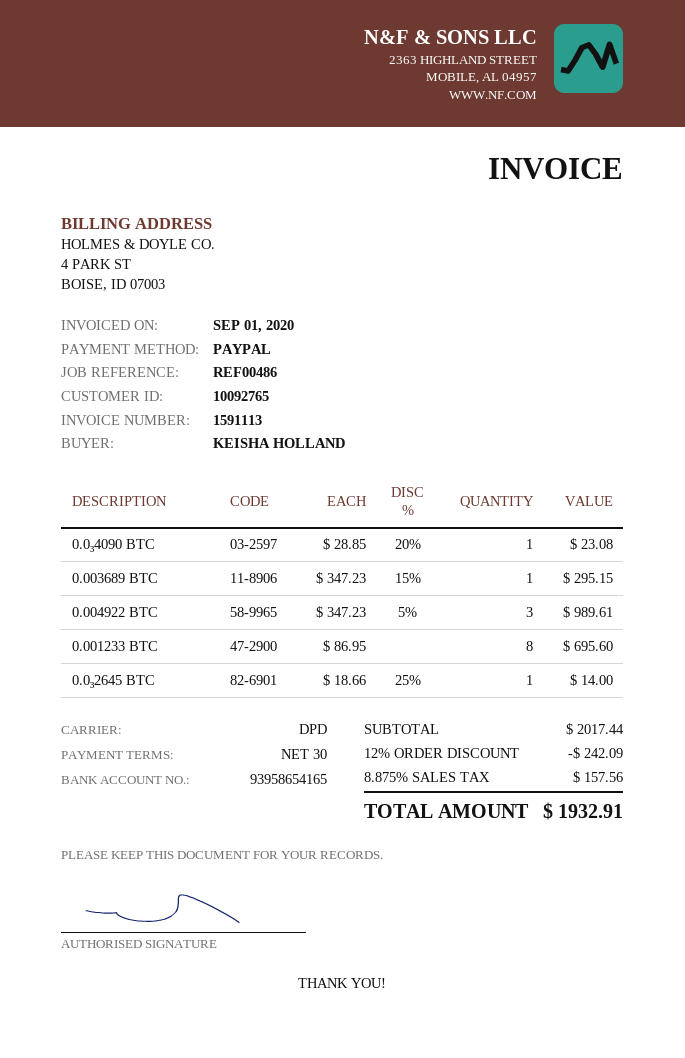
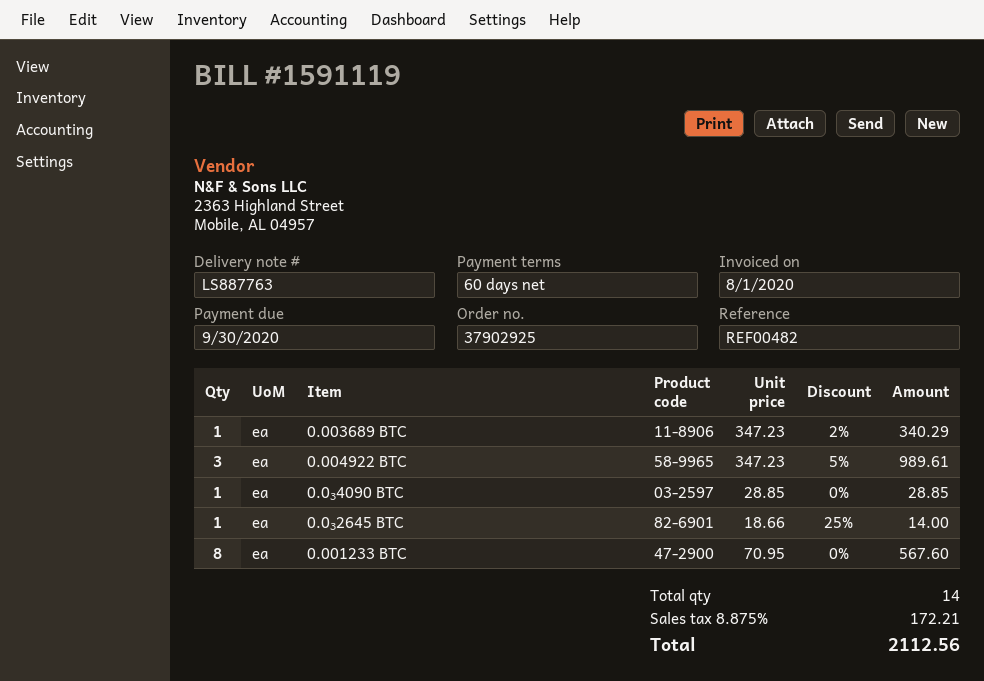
invoice number: 1591113 -> 1591119
invoice date: 2020-09-01 -> 2020-08-01
payment terms: 30 days -> 60 days
reference: REF00486 -> REF00482
0.0₃4090 BTC: 1 x 28.85 - 20% = 23.08 -> 1 x 28.85 = 28.85
0.003689 BTC: 1 x 347.23 - 15% = 295.15 -> 1 x 347.23 - 2% = 340.29
0.001233 BTC: 8 x 86.95 = 695.60 -> 8 x 70.95 = 567.60
discount: 12% = 242.09 -> none
tax: 8.875% = 157.56 -> 8.875% = 172.21
total: 1932.91 -> 2112.56

